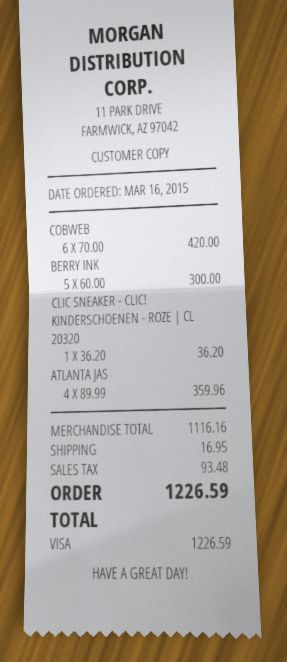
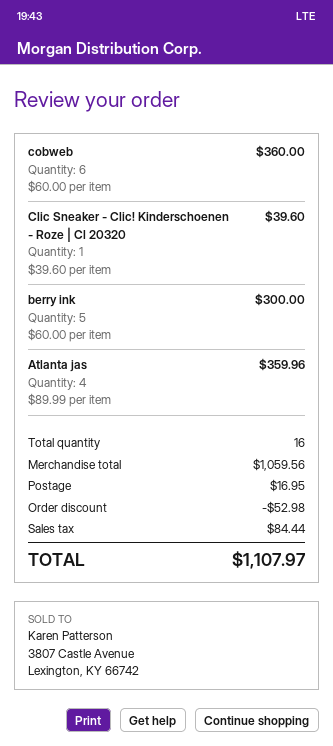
COBWEB: 6 x 70.00 = 420.00 -> 6 x 60.00 = 360.00
CLIC SNEAKER - CLIC! KINDERSCHOENEN - ROZE | CL 20320: 1 x 36.20 = 36.20 -> 1 x 39.60 = 39.60
subtotal: 1116.16 -> 1059.56
discount: none -> 52.98
tax: 93.48 -> 84.44
total: 1226.59 -> 1107.97

